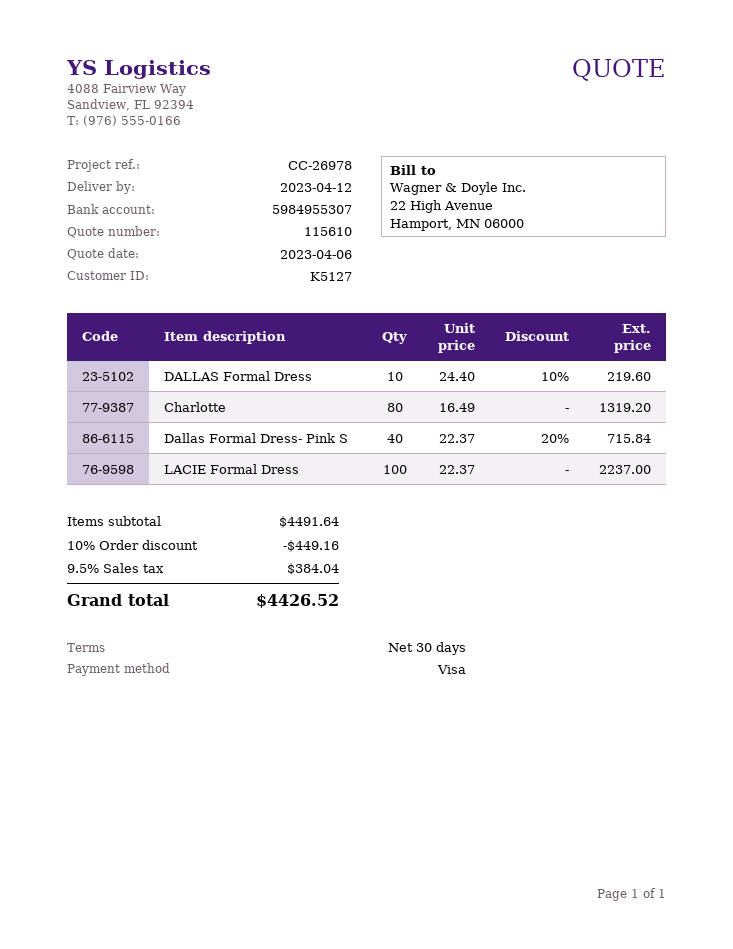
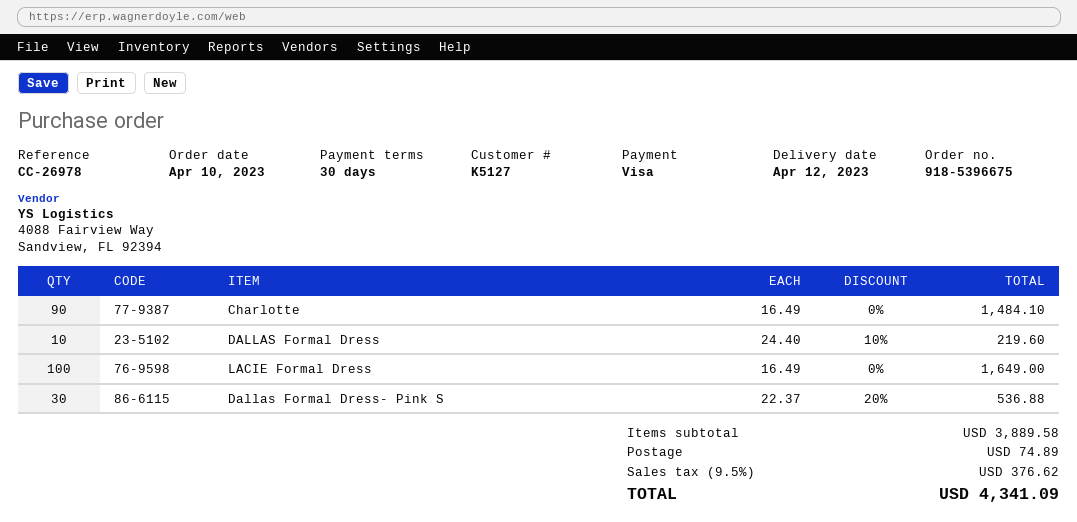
Charlotte: 80 x 16.49 = 1319.20 -> 90 x 16.49 = 1484.10
Dallas Formal Dress- Pink S: 40 x 22.37 - 20% = 715.84 -> 30 x 22.37 - 20% = 536.88
LACIE Formal Dress: 100 x 22.37 = 2237.00 -> 100 x 16.49 = 1649.00
subtotal: 4491.64 -> 3889.58
discount: 10% = 449.16 -> none
shipping: none -> 74.89
tax: 9.5% = 384.04 -> 9.5% = 376.62
total: 4426.52 -> 4341.09

